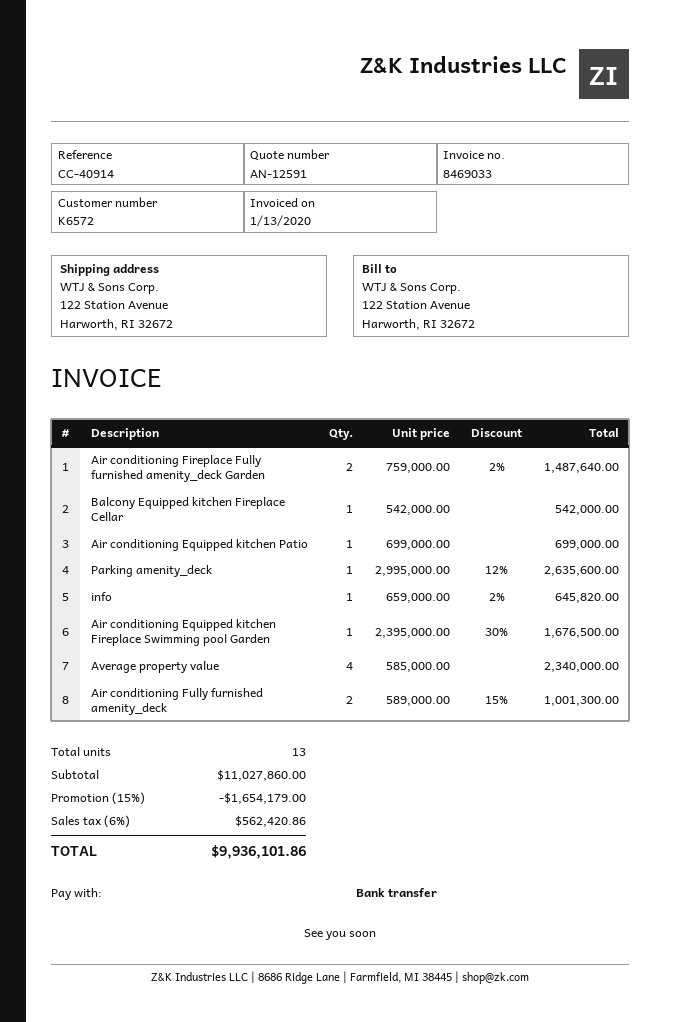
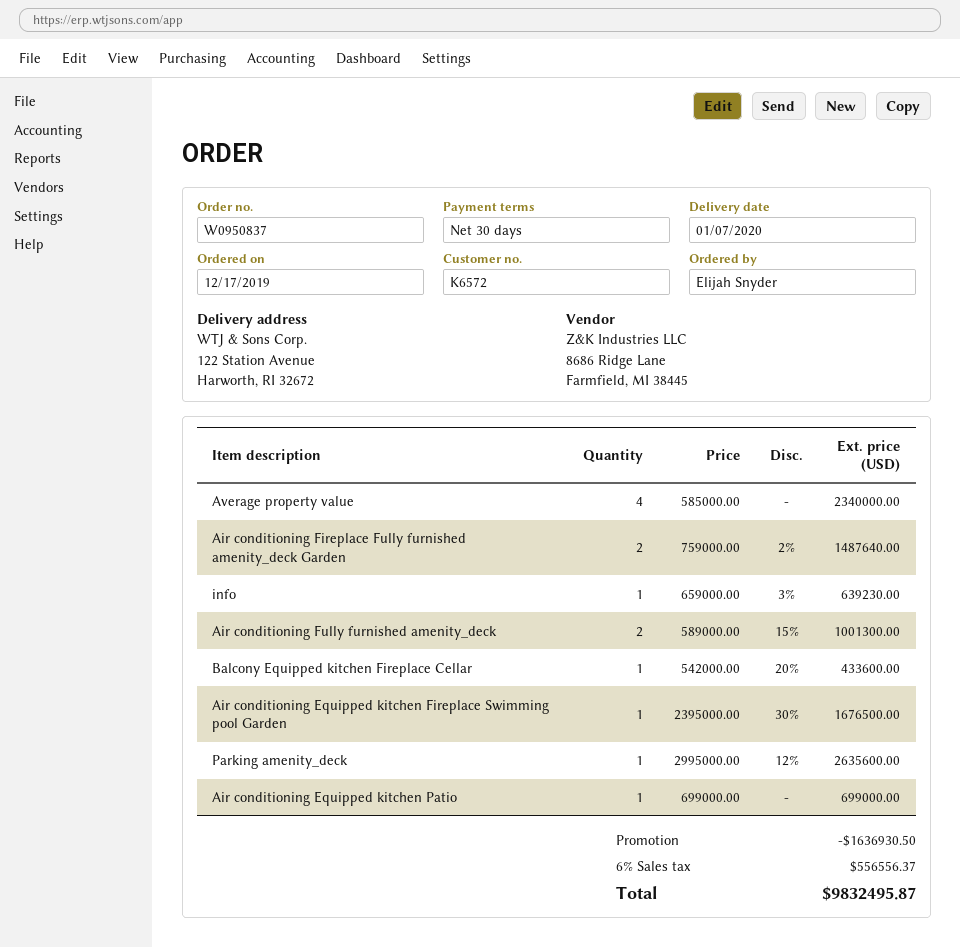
Balcony Equipped kitchen Fireplace Cellar: 1 x 542000.00 = 542000.00 -> 1 x 542000.00 - 20% = 433600.00
info: 1 x 659000.00 - 2% = 645820.00 -> 1 x 659000.00 - 3% = 639230.00
discount: 1654179.00 -> 1636930.50
tax: 6% = 562420.86 -> 6% = 556556.37
total: 9936101.86 -> 9832495.87

